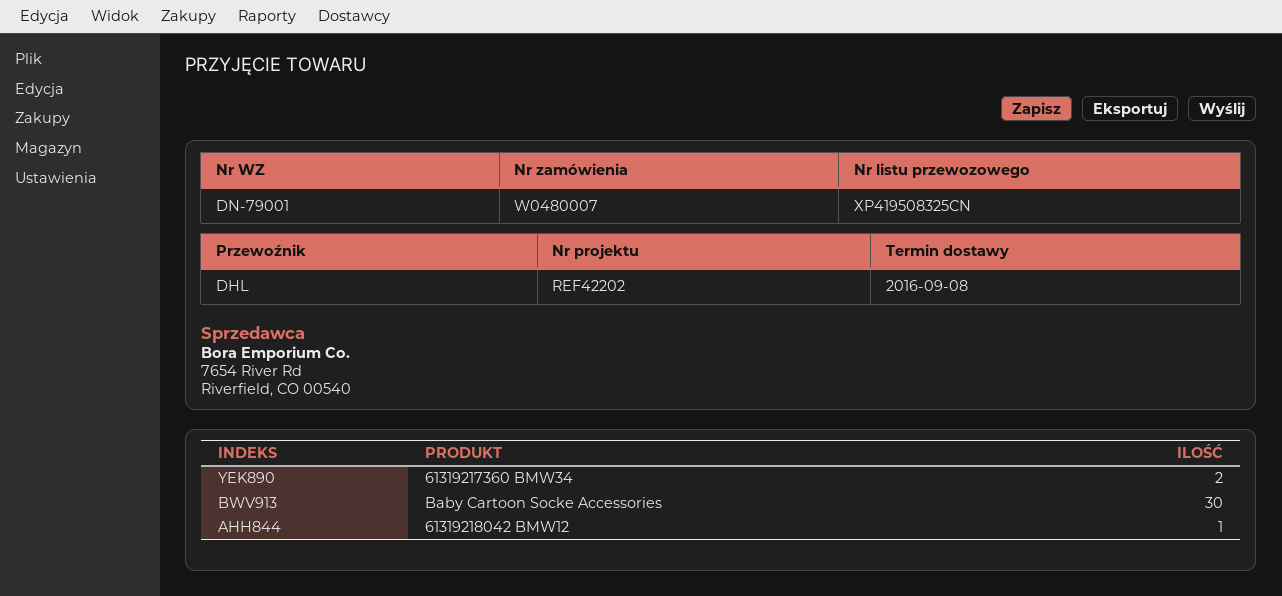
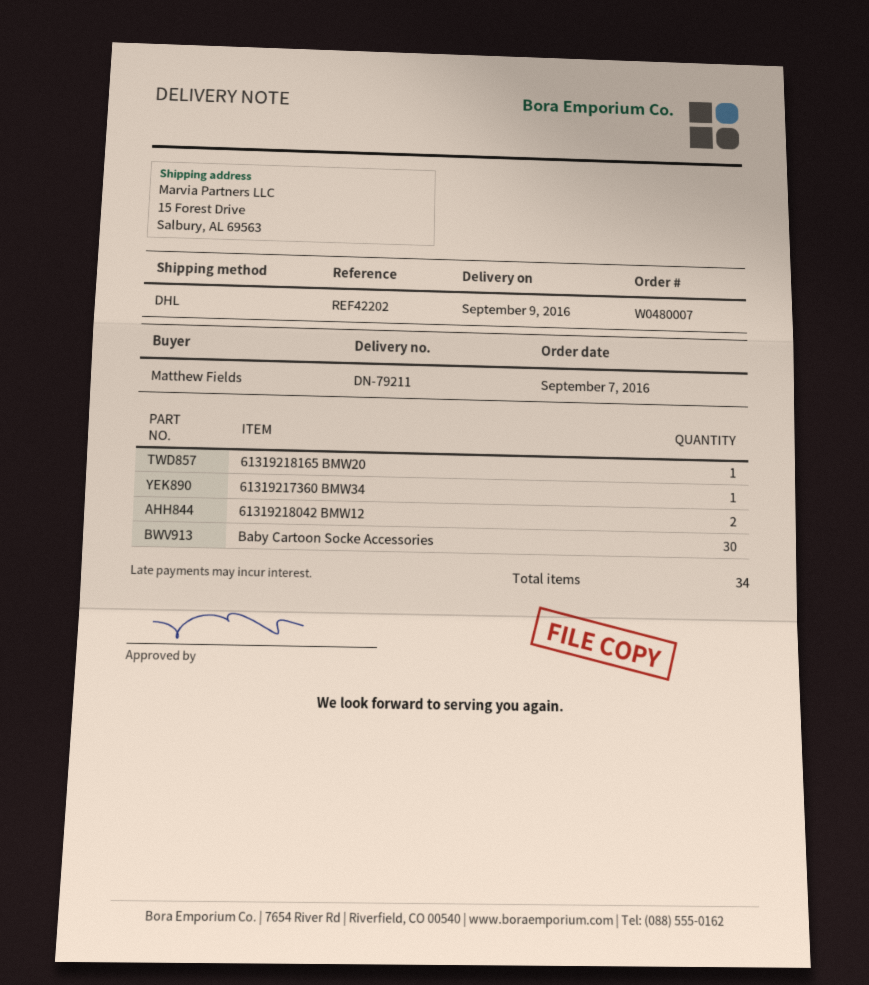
delivery note number: DN-79001 -> DN-79211
delivery date: 2016-09-08 -> 2016-09-09
61319217360 BMW34: 2 -> 1
61319218042 BMW12: 1 -> 2
61319218165 BMW20: none -> 1

